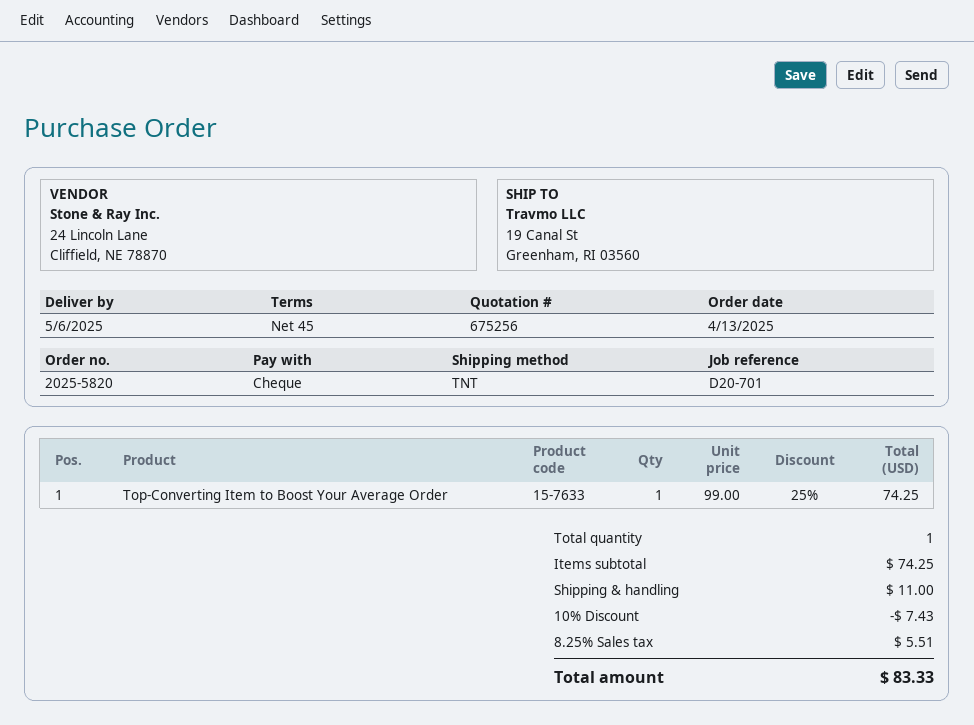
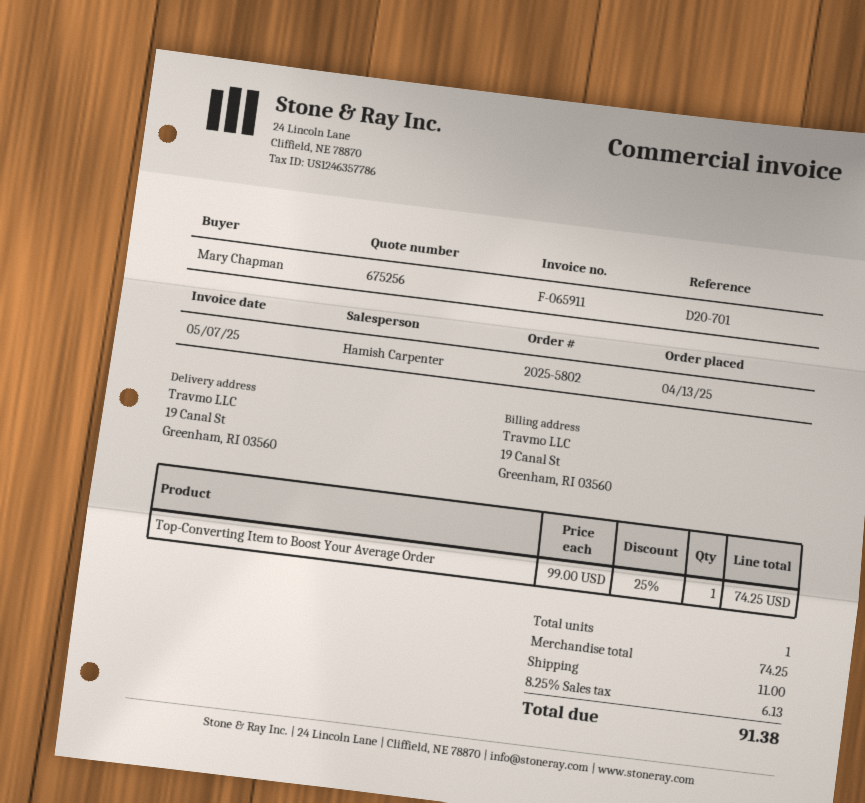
order number: 2025-5820 -> 2025-5802
discount: 10% = 7.43 -> none
tax: 8.25% = 5.51 -> 8.25% = 6.13
total: 83.33 -> 91.38

